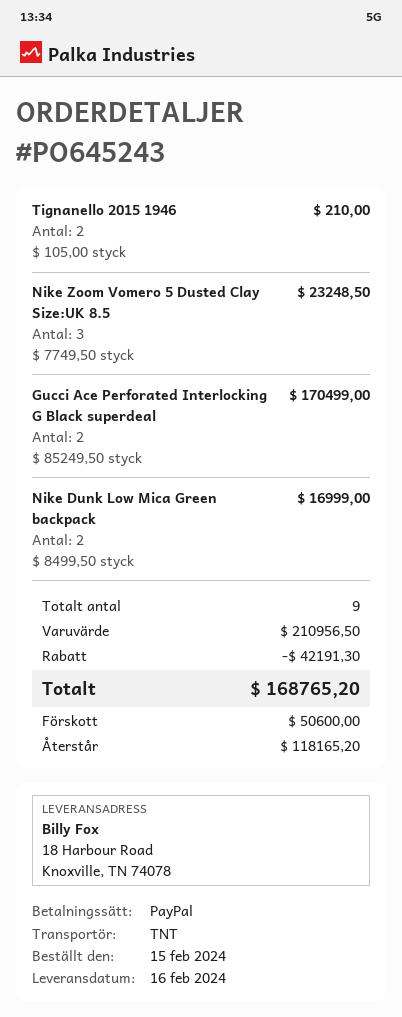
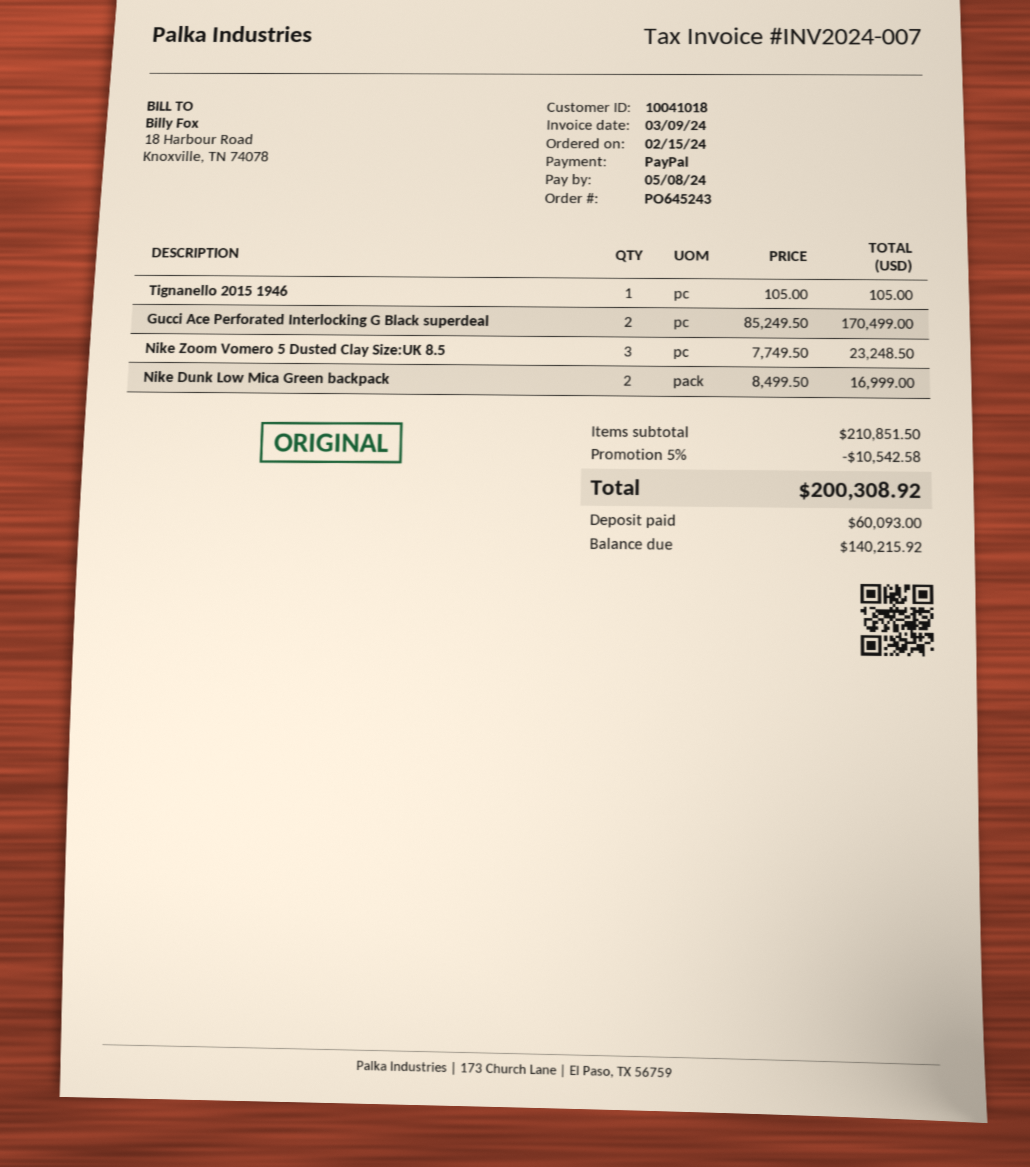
Tignanello 2015 1946: 2 x 105.00 = 210.00 -> 1 x 105.00 = 105.00
subtotal: 210956.50 -> 210851.50
discount: 42191.30 -> 10542.58
total: 168765.20 -> 200308.92
deposit: 50600.00 -> 60093.00
balance: 118165.20 -> 140215.92

